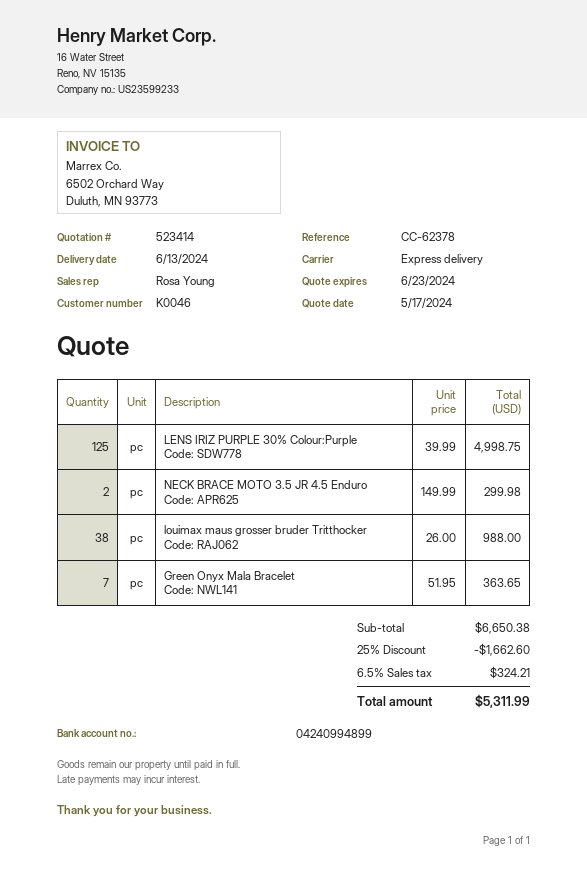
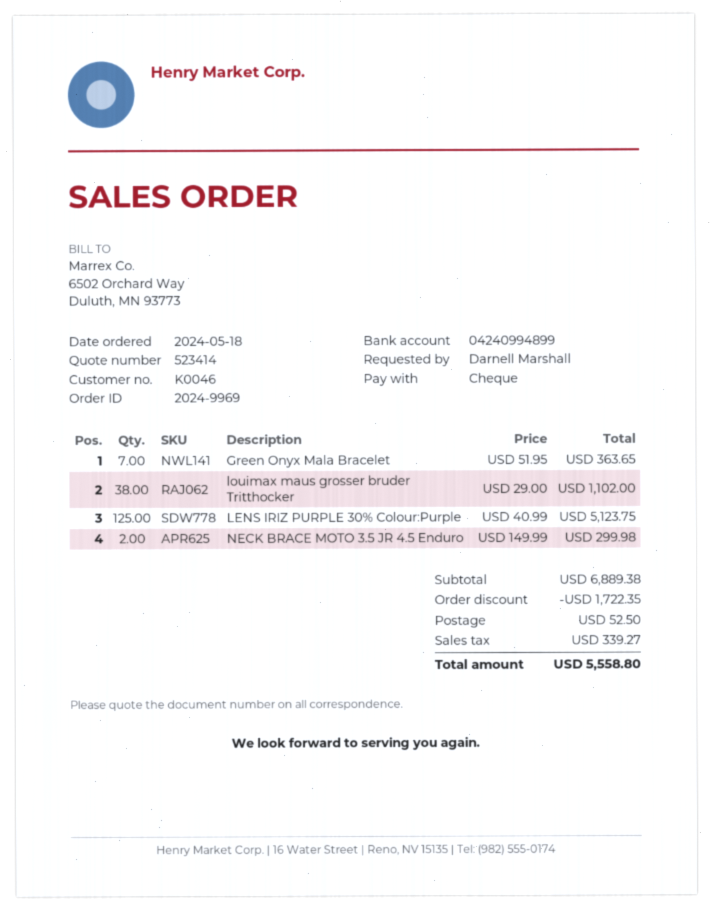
LENS IRIZ PURPLE 30% Colour:Purple: 125 x 39.99 = 4998.75 -> 125 x 40.99 = 5123.75
louimax maus grosser bruder Tritthocker: 38 x 26.00 = 988.00 -> 38 x 29.00 = 1102.00
subtotal: 6650.38 -> 6889.38
discount: 1662.60 -> 1722.35
shipping: none -> 52.50
tax: 324.21 -> 339.27
total: 5311.99 -> 5558.80

